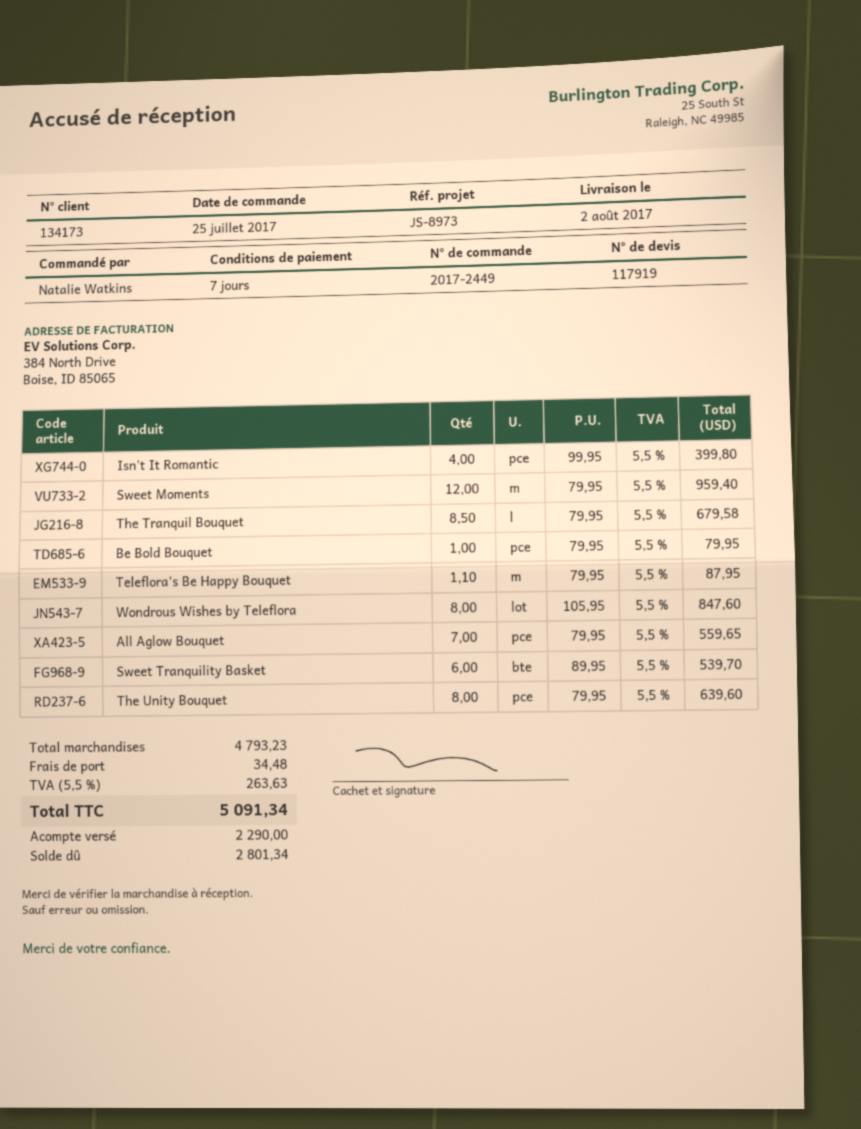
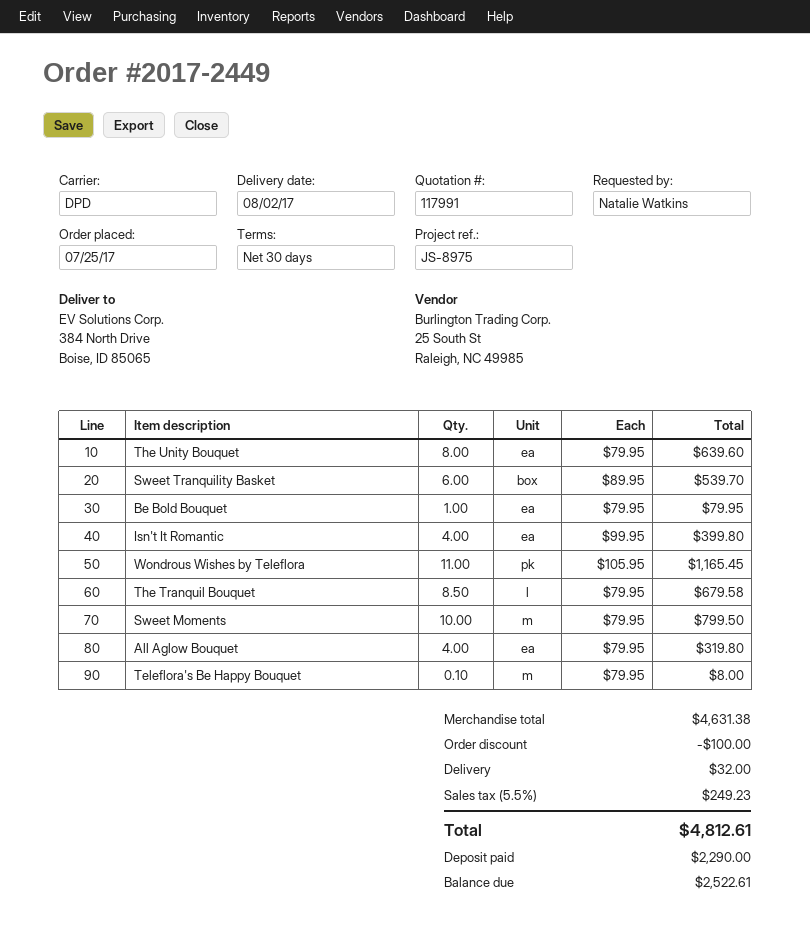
quote number: 117919 -> 117991
payment terms: 7 days -> 30 days
reference: JS-8973 -> JS-8975
Sweet Moments: 12 x 79.95 = 959.40 -> 10 x 79.95 = 799.50
Teleflora's Be Happy Bouquet: 1.1 x 79.95 = 87.95 -> 0.1 x 79.95 = 8.00
Wondrous Wishes by Teleflora: 8 x 105.95 = 847.60 -> 11 x 105.95 = 1165.45
All Aglow Bouquet: 7 x 79.95 = 559.65 -> 4 x 79.95 = 319.80
subtotal: 4793.23 -> 4631.38
discount: none -> 100.00
shipping: 34.48 -> 32.00
tax: 5.5% = 263.63 -> 5.5% = 249.23
total: 5091.34 -> 4812.61
balance: 2801.34 -> 2522.61

